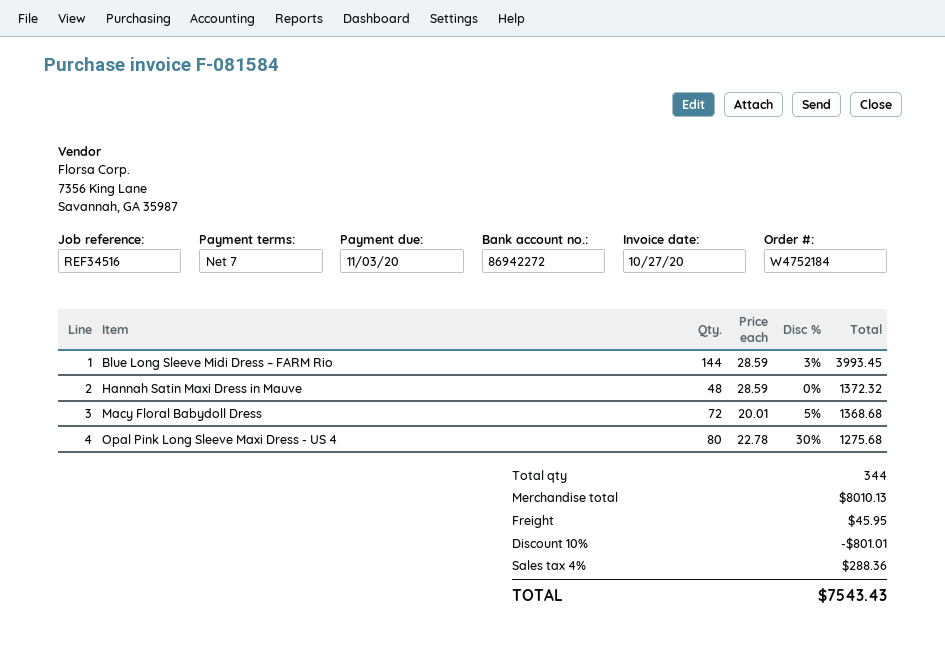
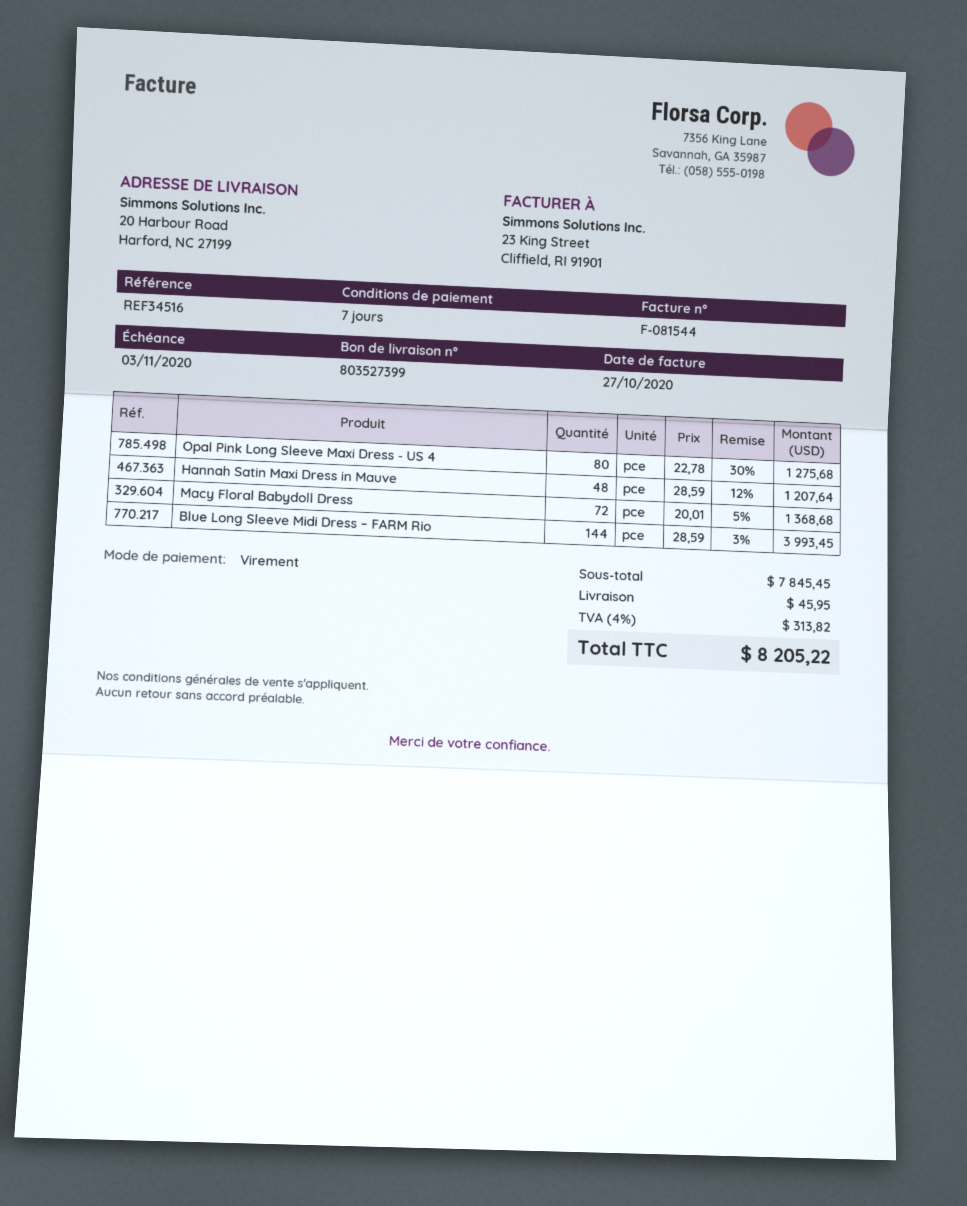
invoice number: F-081584 -> F-081544
Hannah Satin Maxi Dress in Mauve: 48 x 28.59 = 1372.32 -> 48 x 28.59 - 12% = 1207.64
subtotal: 8010.13 -> 7845.45
discount: 10% = 801.01 -> none
tax: 4% = 288.36 -> 4% = 313.82
total: 7543.43 -> 8205.22

